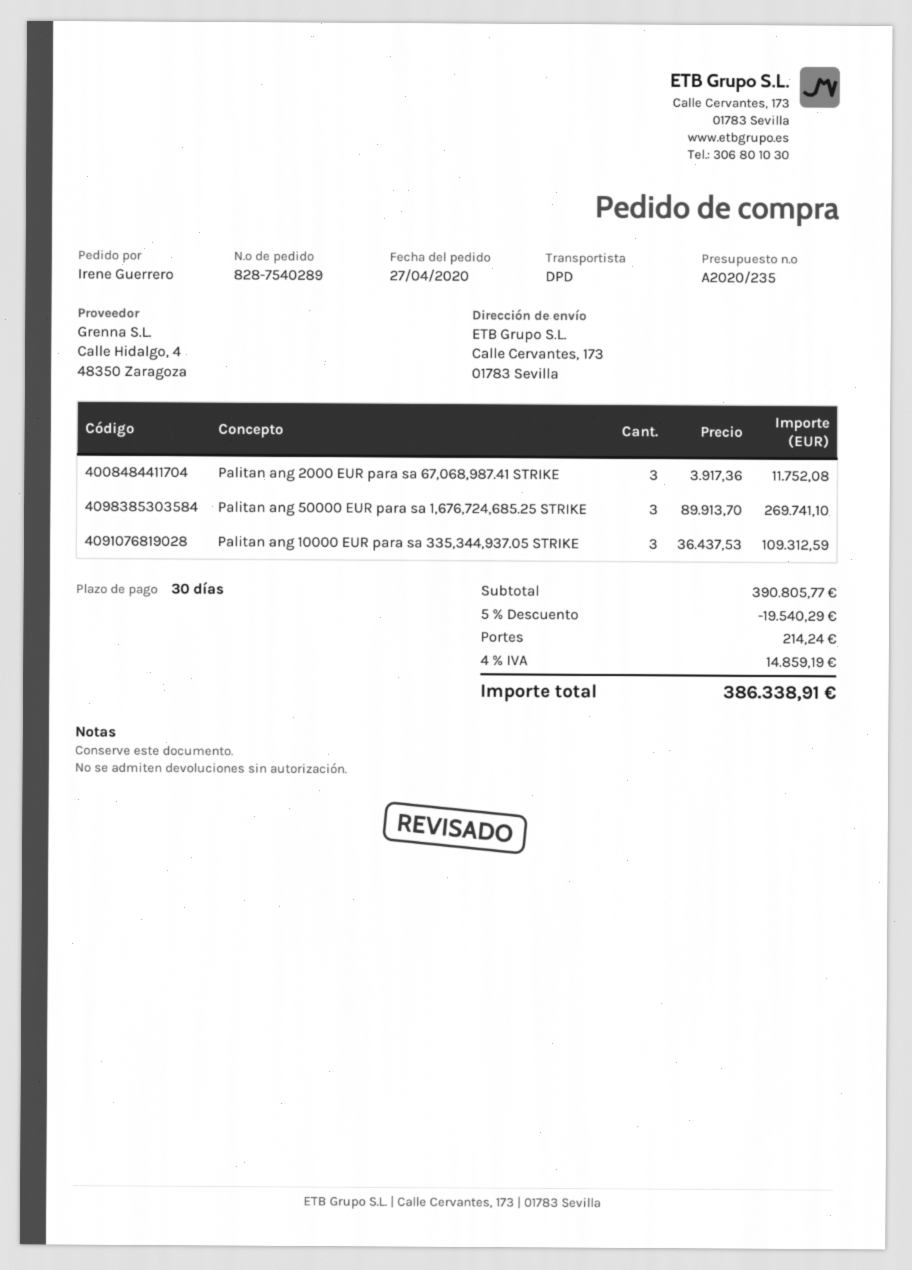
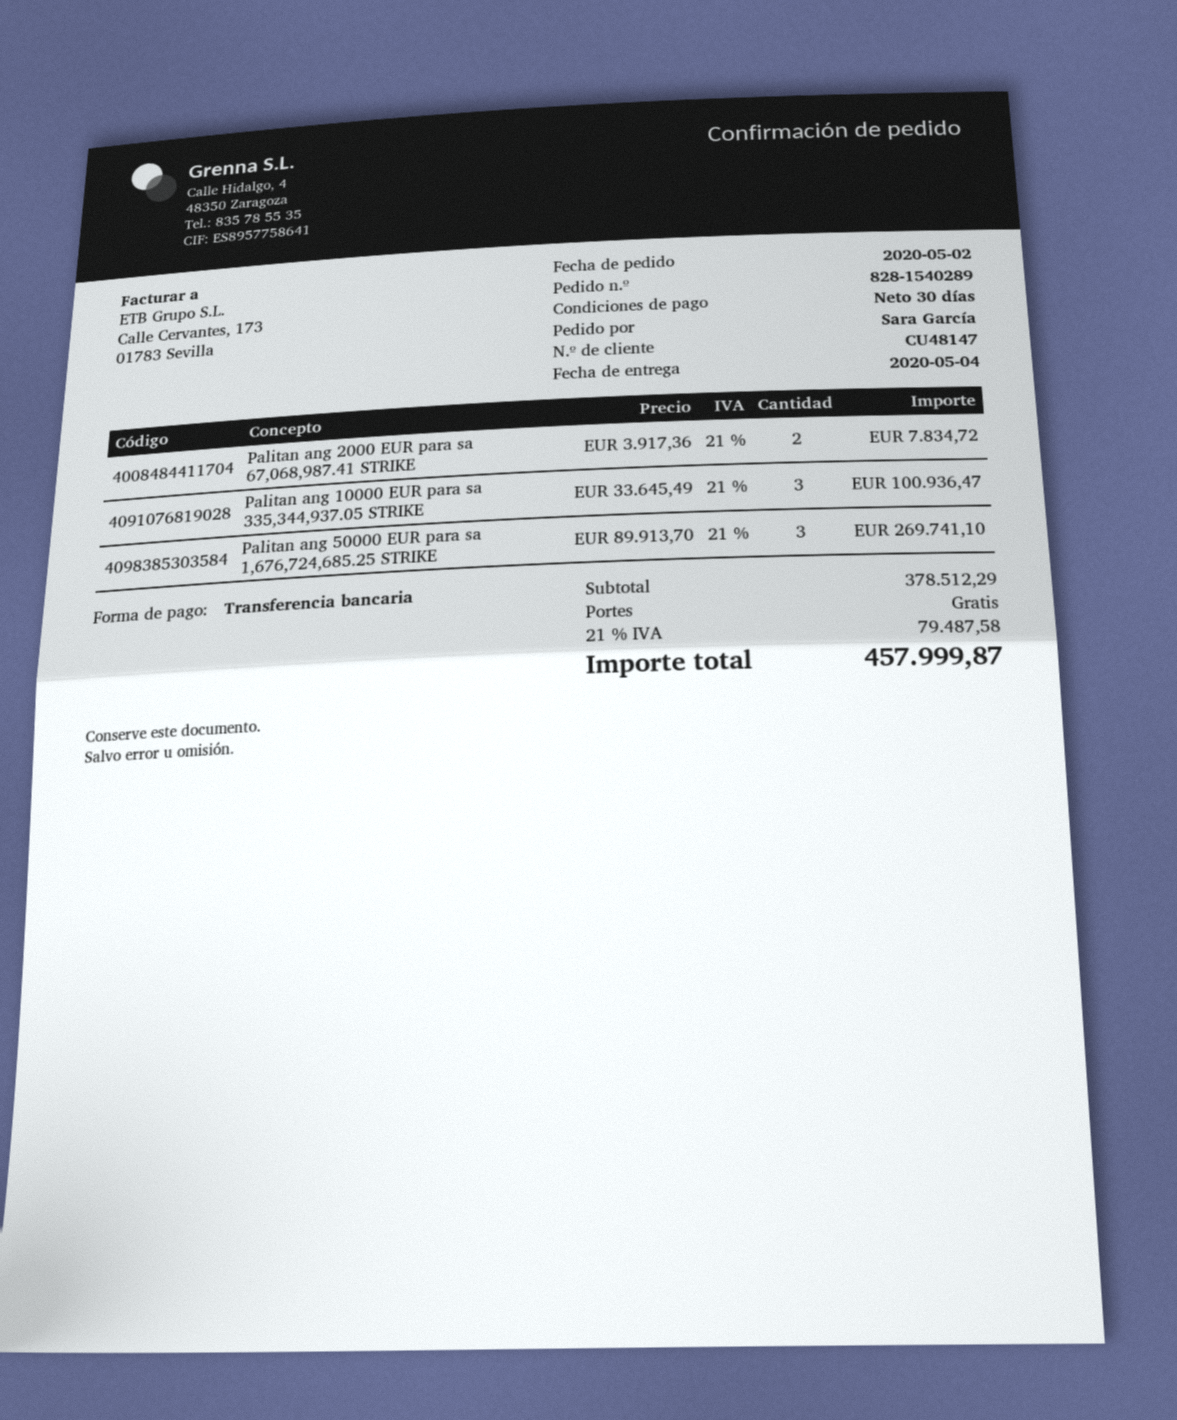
order number: 828-7540289 -> 828-1540289
order date: 2020-04-27 -> 2020-05-02
ordered by: Irene Guerrero -> Sara García
Palitan ang 2000 EUR para sa 67,068,987.41 STRIKE: 3 x 3917.36 = 11752.08 -> 2 x 3917.36 = 7834.72
Palitan ang 10000 EUR para sa 335,344,937.05 STRIKE: 3 x 36437.53 = 109312.59 -> 3 x 33645.49 = 100936.47
subtotal: 390805.77 -> 378512.29
discount: 5% = 19540.29 -> none
shipping: 214.24 -> 0.00
tax: 4% = 14859.19 -> 21% = 79487.58
total: 386338.91 -> 457999.87

